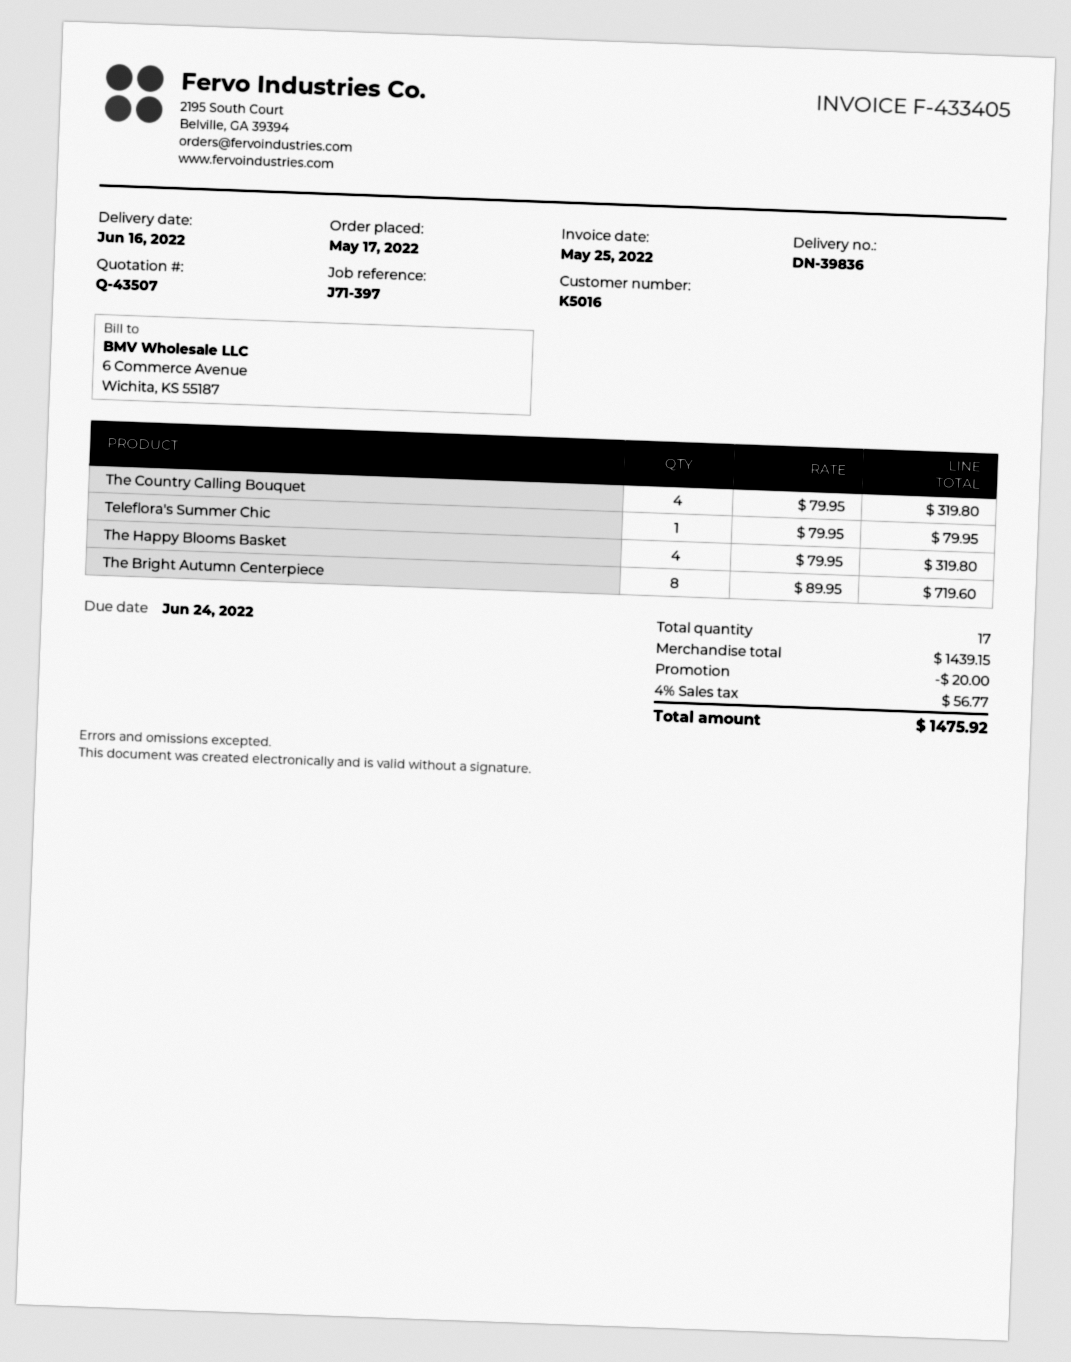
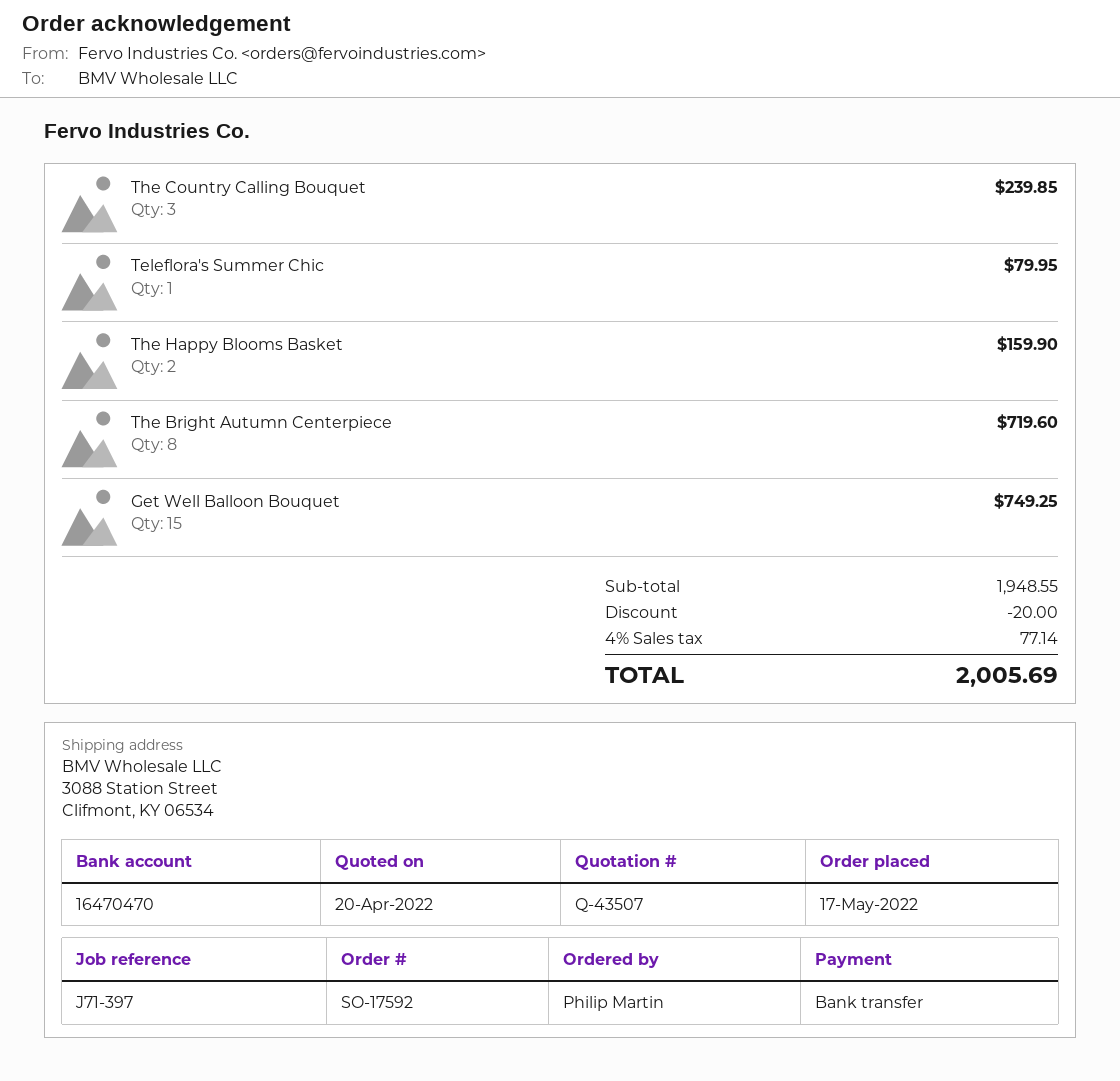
The Country Calling Bouquet: 4 for 319.80 -> 3 for 239.85
The Happy Blooms Basket: 4 for 319.80 -> 2 for 159.90
Get Well Balloon Bouquet: none -> 15 for 749.25
subtotal: 1439.15 -> 1948.55
tax: 4% = 56.77 -> 4% = 77.14
total: 1475.92 -> 2005.69

